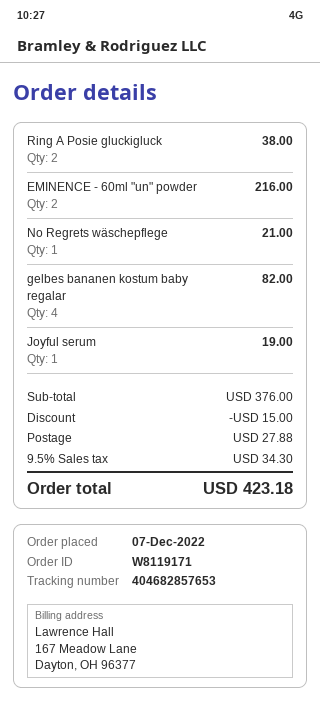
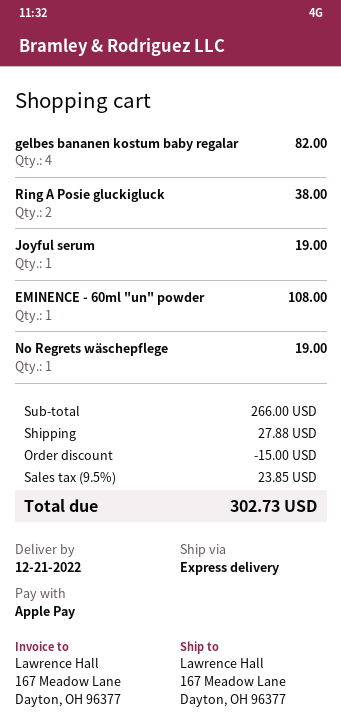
EMINENCE - 60ml "un" powder: 2 for 216.00 -> 1 for 108.00
No Regrets wäschepflege: 1 for 21.00 -> 1 for 19.00
subtotal: 376.00 -> 266.00
tax: 9.5% = 34.30 -> 9.5% = 23.85
total: 423.18 -> 302.73

